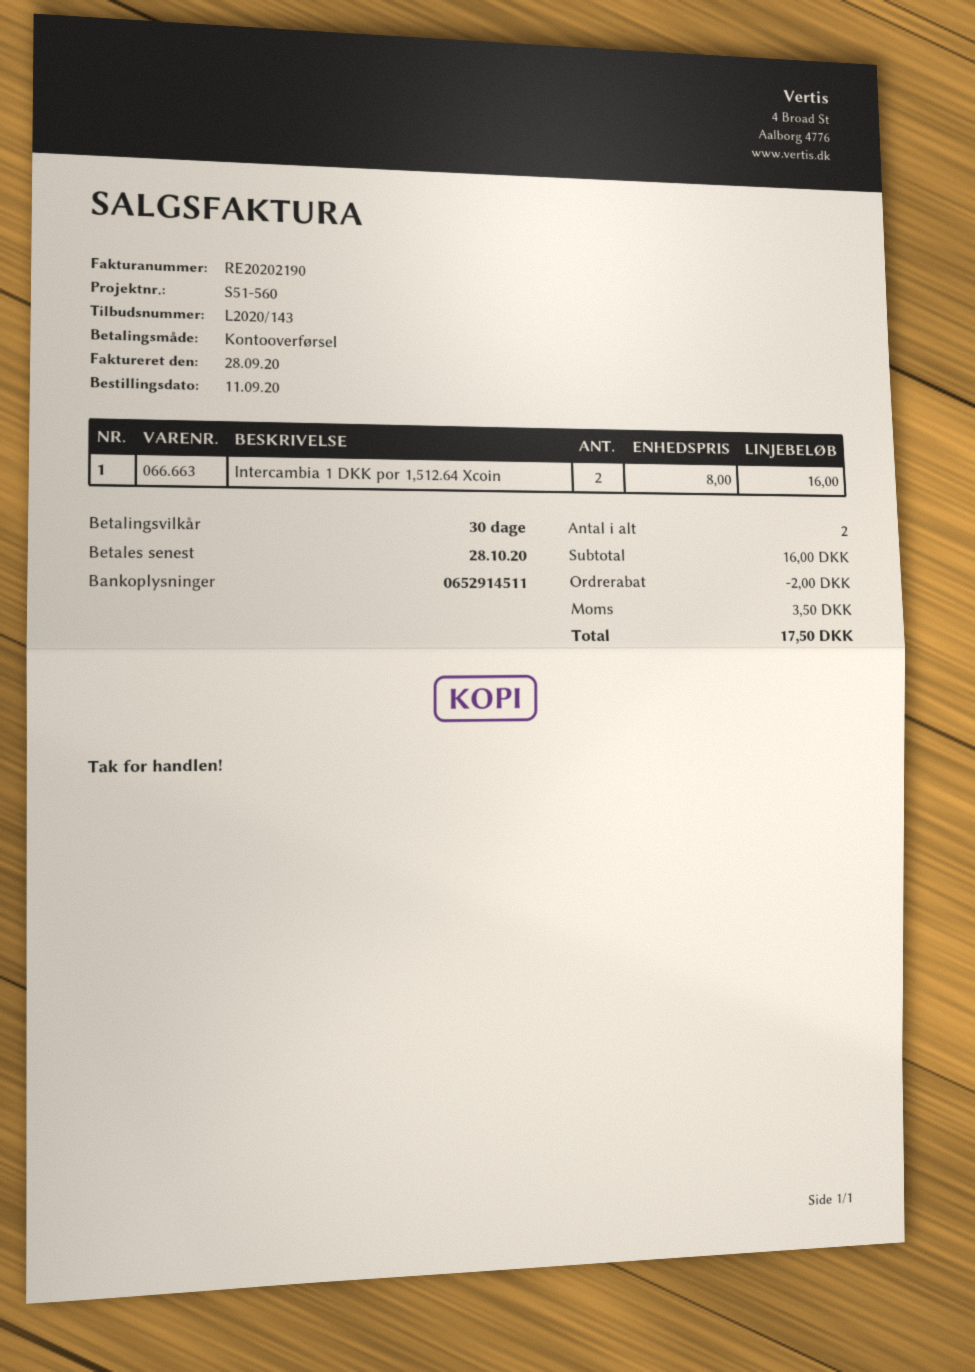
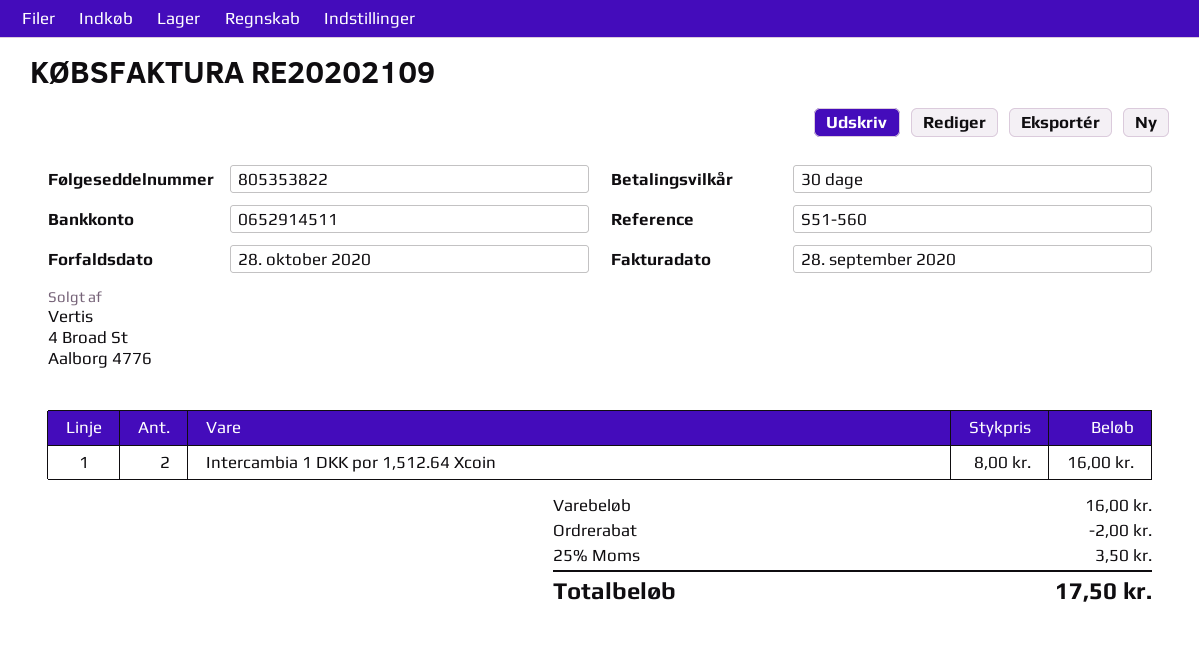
invoice number: RE20202190 -> RE20202109

